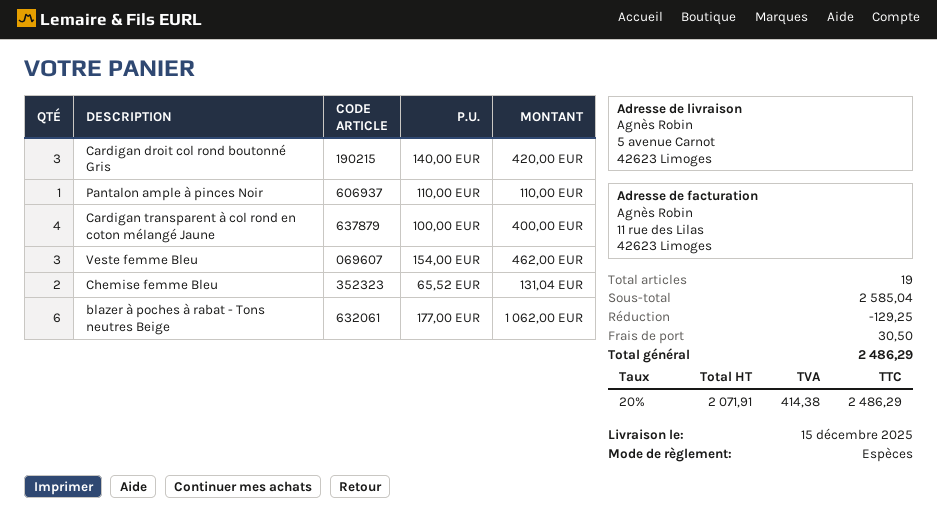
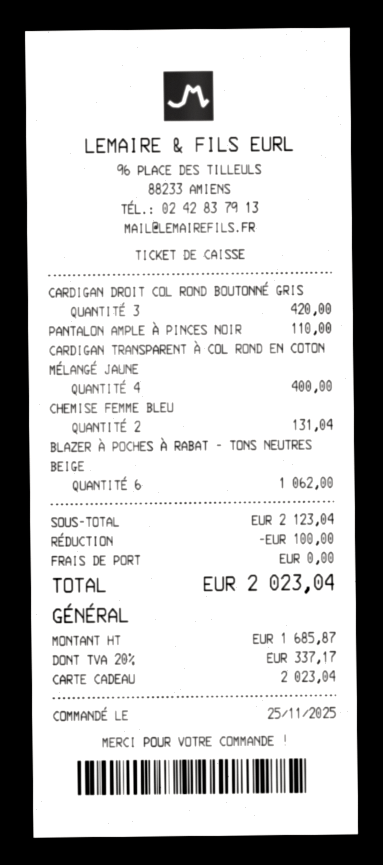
payment method: cash -> gift card
Veste femme Bleu: 3 for 462.00 -> none
subtotal: 2585.04 -> 2123.04
discount: 129.25 -> 100.00
shipping: 30.50 -> 0.00
net: 2071.91 -> 1685.87
tax: 20% = 414.38 -> 20% = 337.17
total: 2486.29 -> 2023.04

